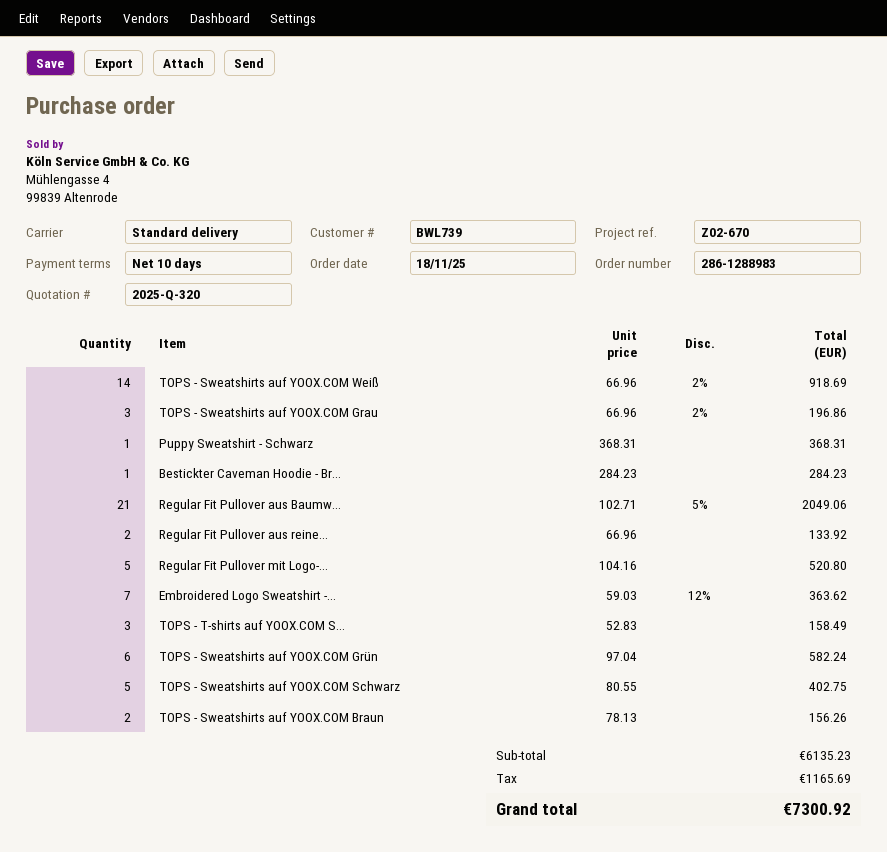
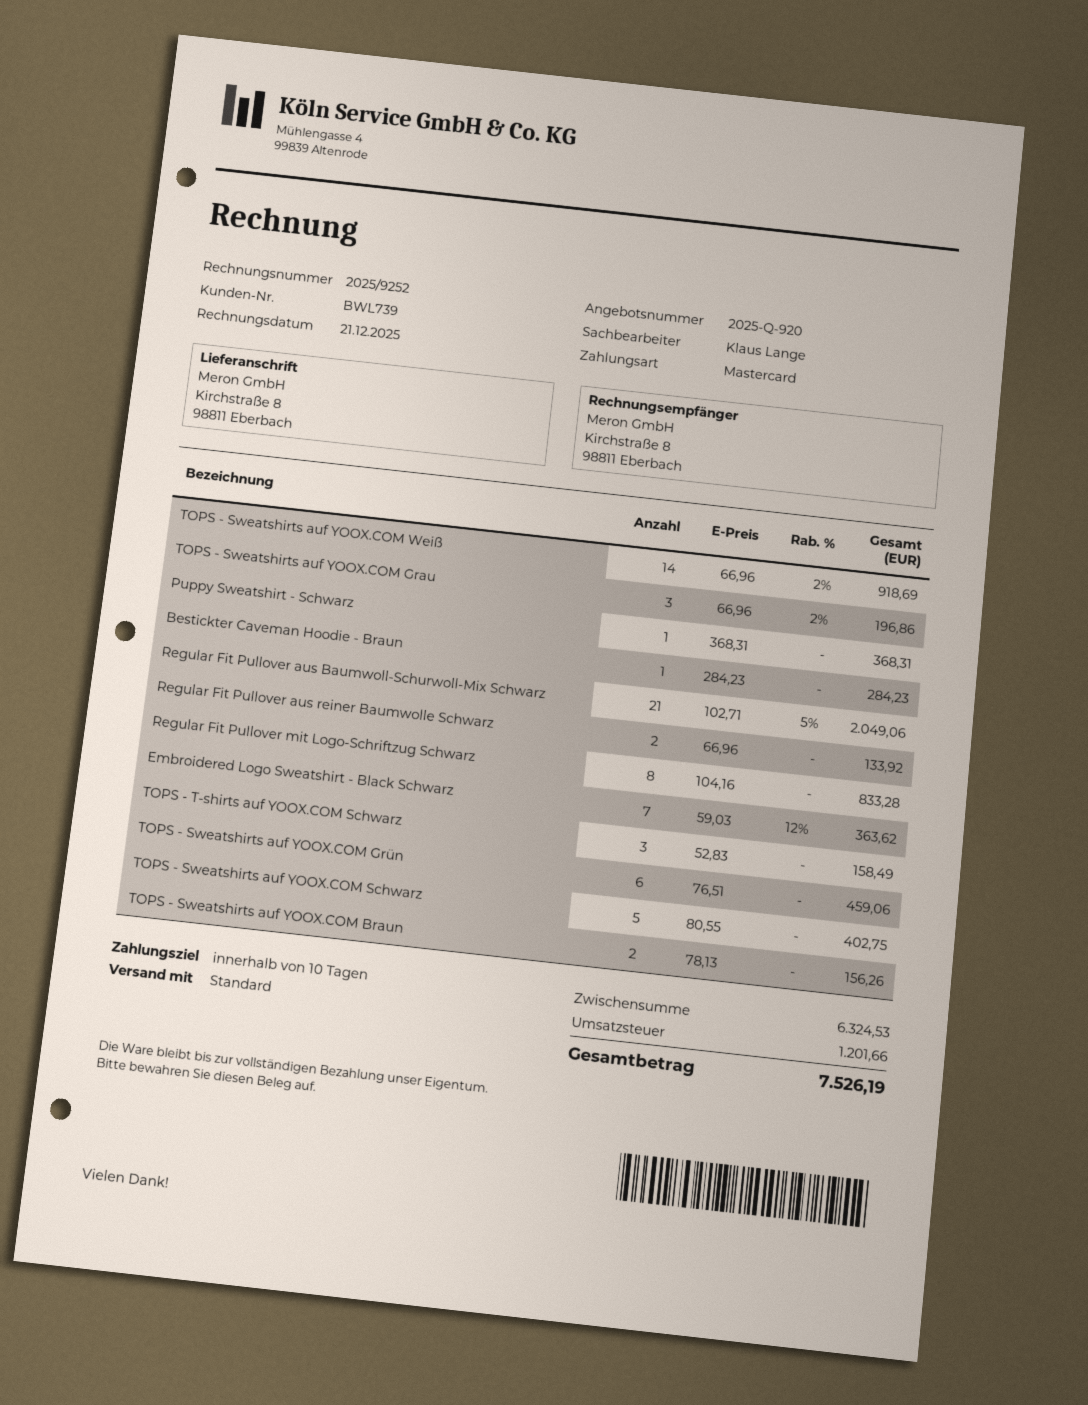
quote number: 2025-Q-320 -> 2025-Q-920
Regular Fit Pullover mit Logo-...: 5 x 104.16 = 520.80 -> 8 x 104.16 = 833.28
TOPS - Sweatshirts auf YOOX.COM Grün: 6 x 97.04 = 582.24 -> 6 x 76.51 = 459.06
subtotal: 6135.23 -> 6324.53
tax: 1165.69 -> 1201.66
total: 7300.92 -> 7526.19

